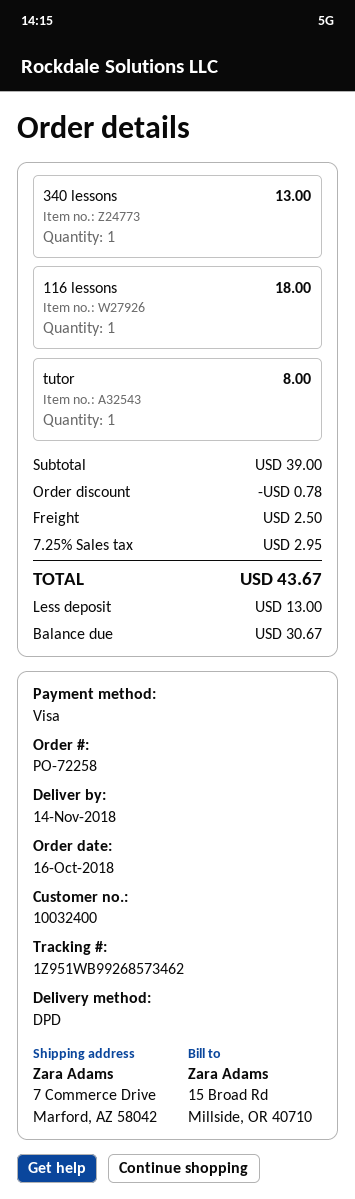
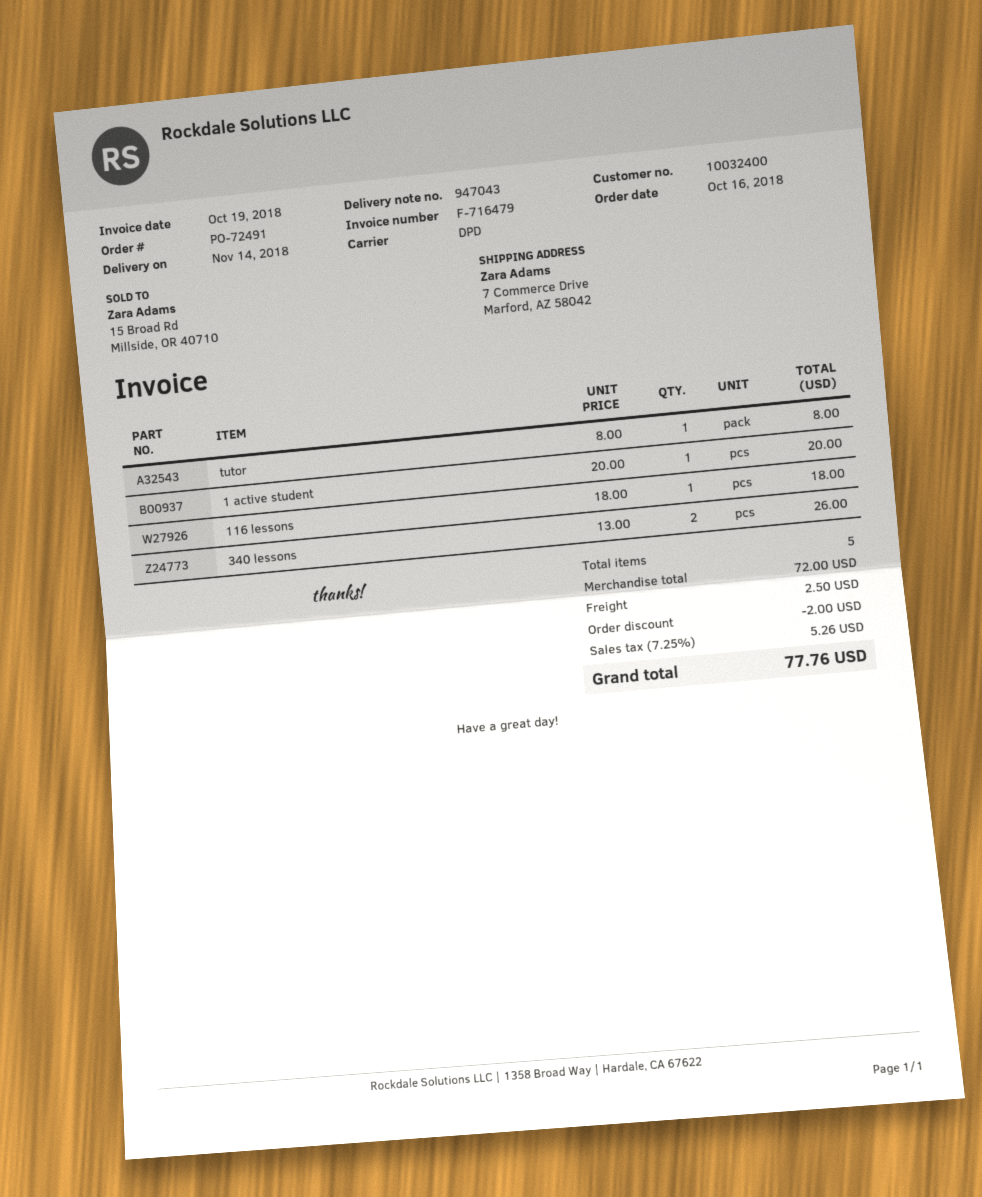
order number: PO-72258 -> PO-72491
340 lessons: 1 for 13.00 -> 2 for 26.00
1 active student: none -> 1 for 20.00
subtotal: 39.00 -> 72.00
discount: 0.78 -> 2.00
tax: 7.25% = 2.95 -> 7.25% = 5.26
total: 43.67 -> 77.76

